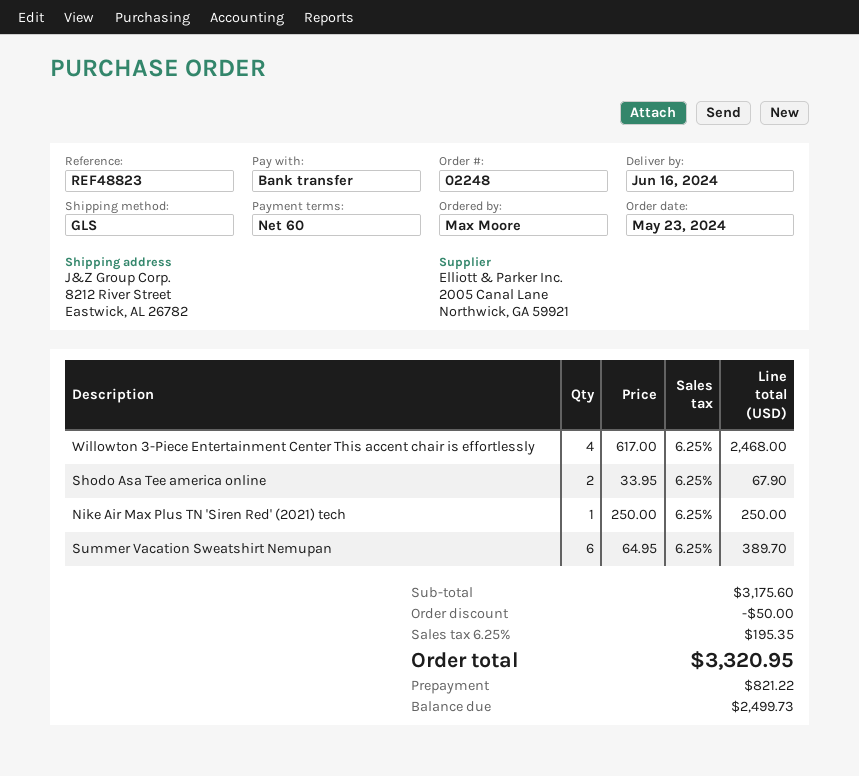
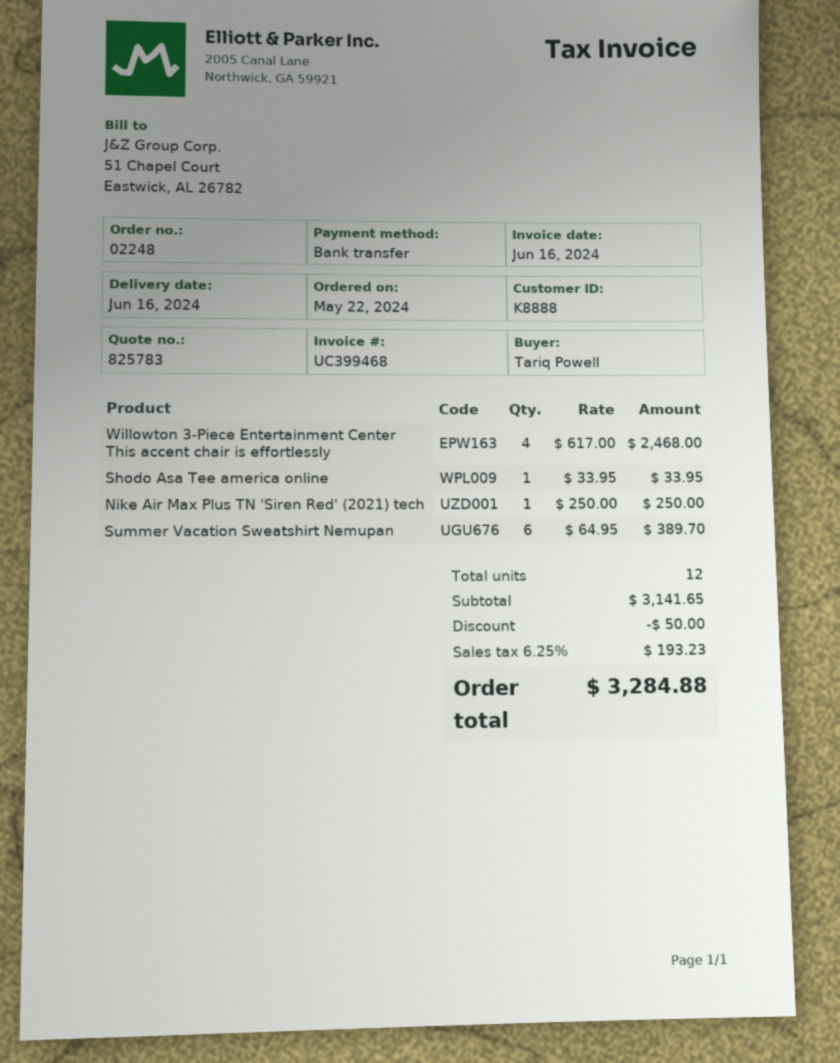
order date: 2024-05-23 -> 2024-05-22
ordered by: Max Moore -> Tariq Powell
Shodo Asa Tee america online: 2 x 33.95 = 67.90 -> 1 x 33.95 = 33.95
subtotal: 3175.60 -> 3141.65
tax: 6.25% = 195.35 -> 6.25% = 193.23
total: 3320.95 -> 3284.88

